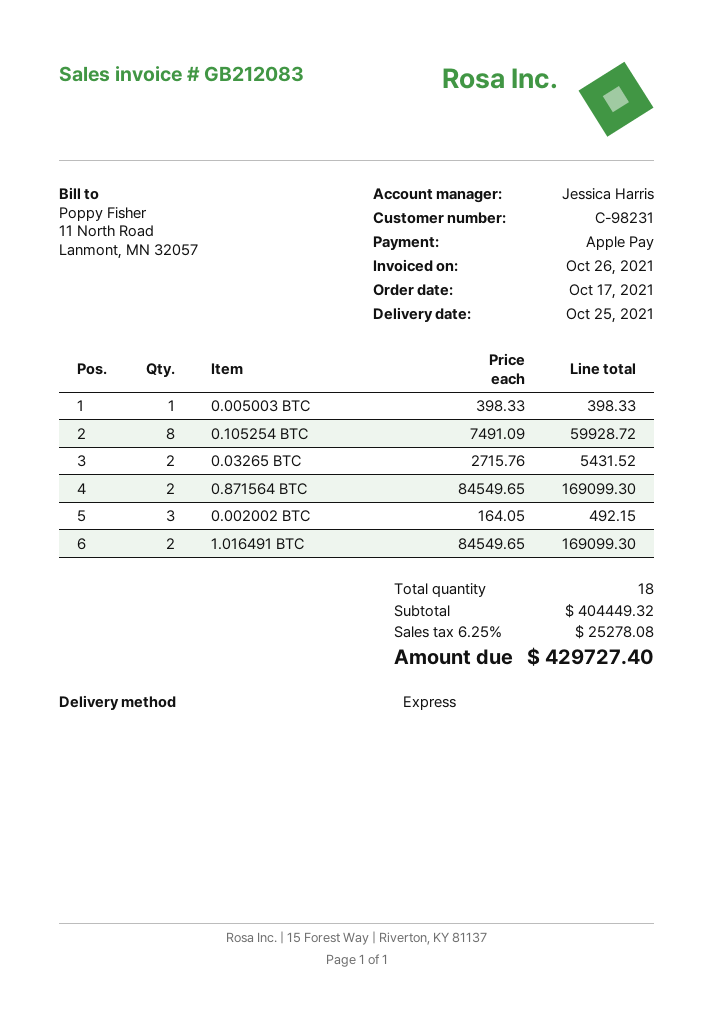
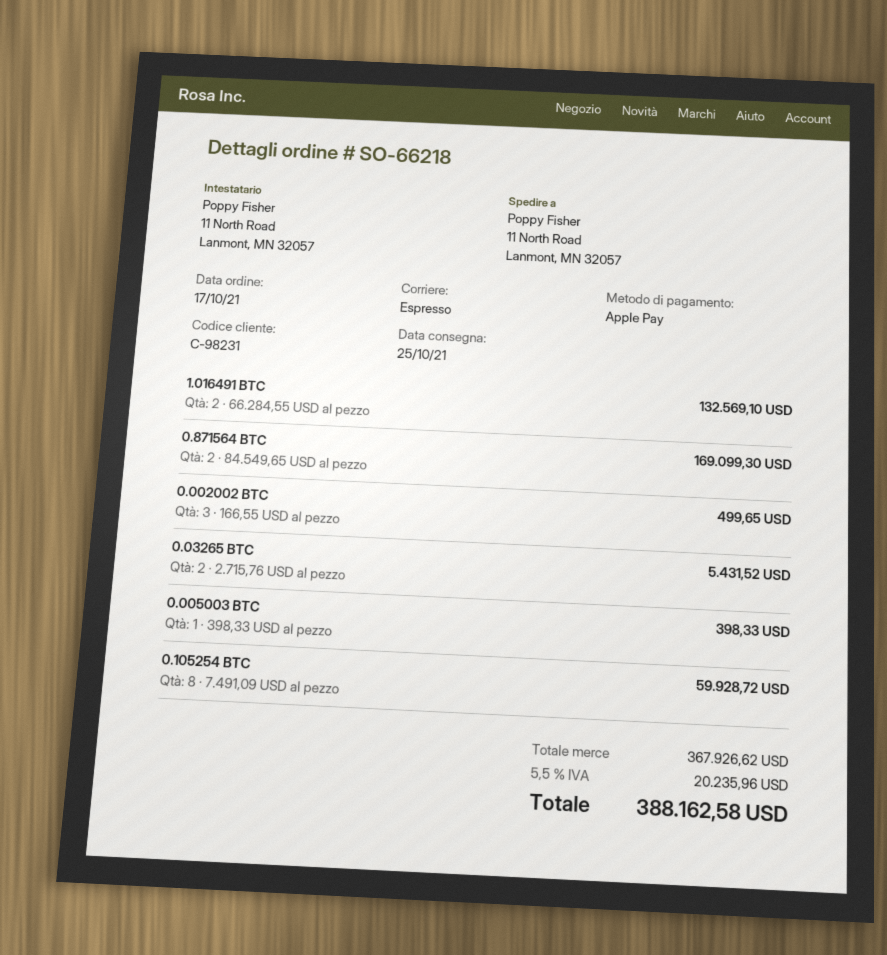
0.002002 BTC: 3 x 164.05 = 492.15 -> 3 x 166.55 = 499.65
1.016491 BTC: 2 x 84549.65 = 169099.30 -> 2 x 66284.55 = 132569.10
subtotal: 404449.32 -> 367926.62
tax: 6.25% = 25278.08 -> 5.5% = 20235.96
total: 429727.40 -> 388162.58

